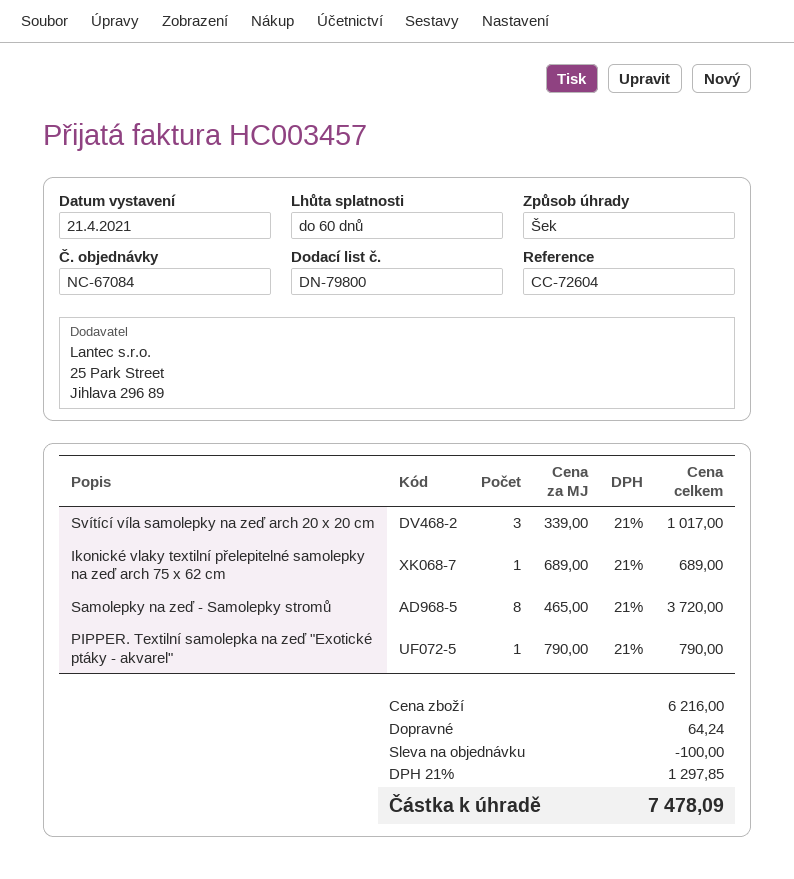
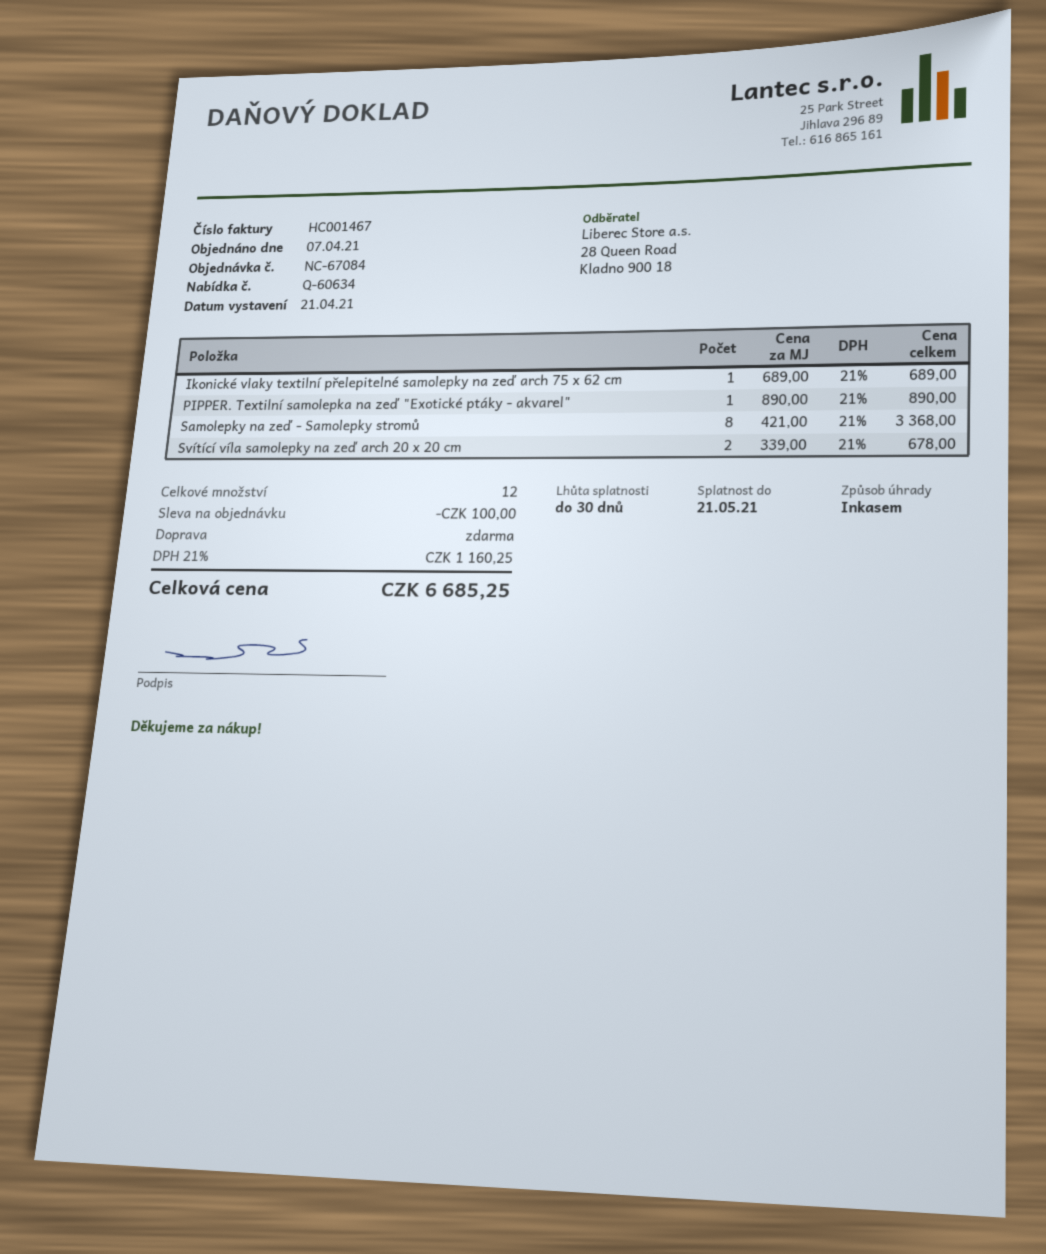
invoice number: HC003457 -> HC001467
payment terms: 60 days -> 30 days
payment method: cheque -> direct debit
Svítící víla samolepky na zeď arch 20 x 20 cm: 3 x 339.00 = 1017.00 -> 2 x 339.00 = 678.00
Samolepky na zeď - Samolepky stromů: 8 x 465.00 = 3720.00 -> 8 x 421.00 = 3368.00
PIPPER. Textilní samolepka na zeď "Exotické ptáky - akvarel": 1 x 790.00 = 790.00 -> 1 x 890.00 = 890.00
shipping: 64.24 -> 0.00
tax: 21% = 1297.85 -> 21% = 1160.25
total: 7478.09 -> 6685.25

